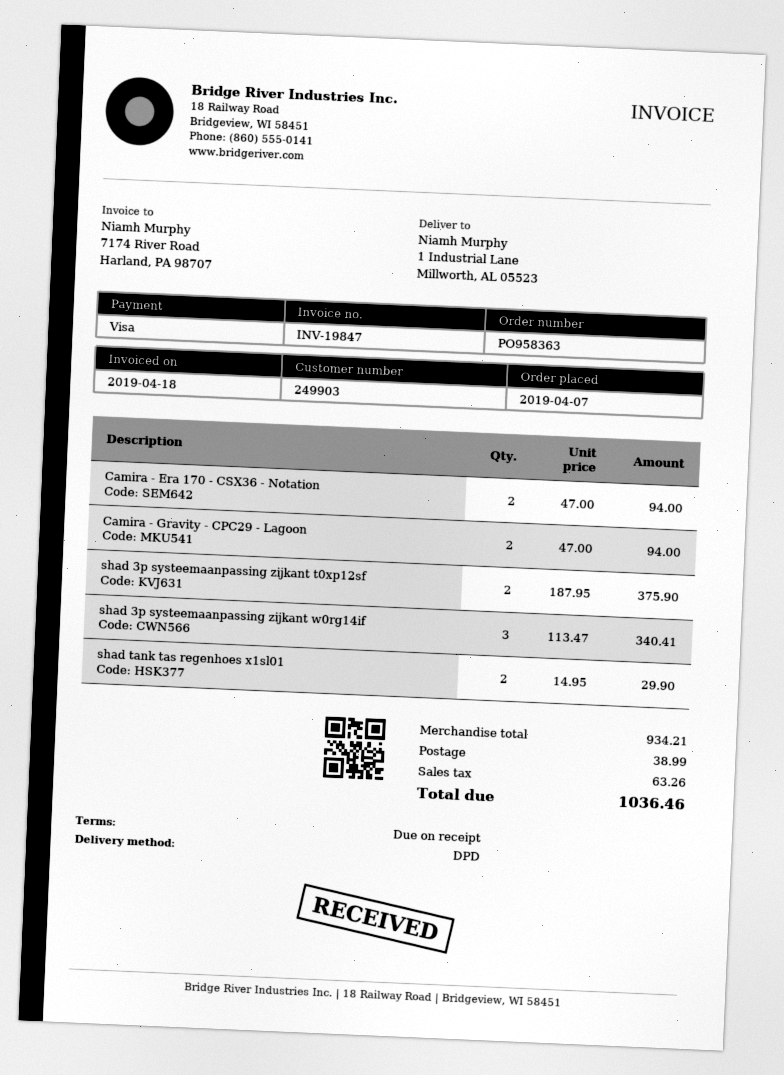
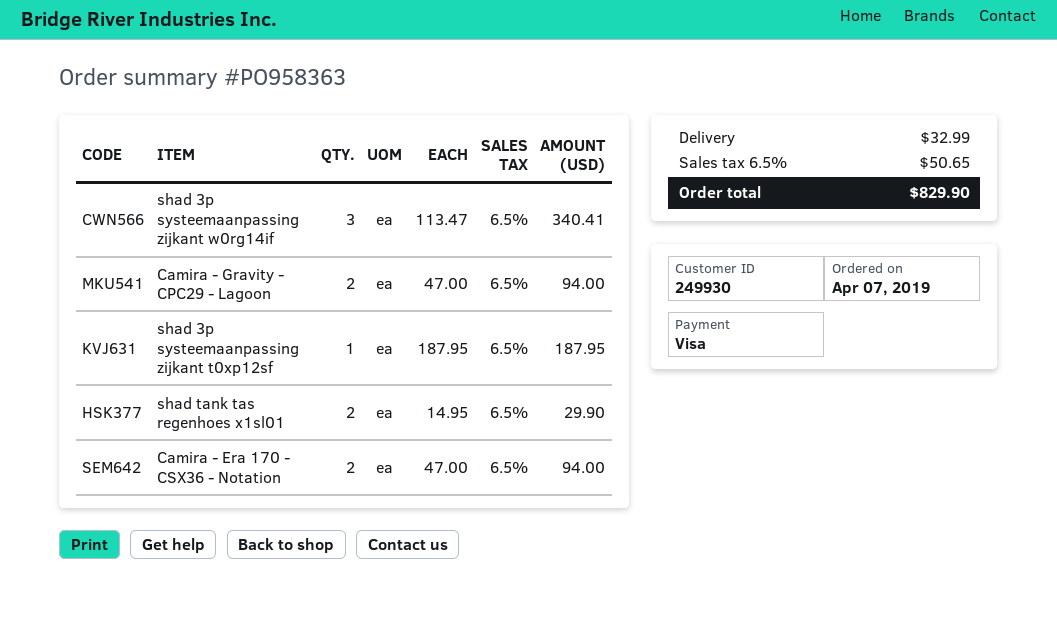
customer number: 249903 -> 249930
shad 3p systeemaanpassing zijkant t0xp12sf: 2 x 187.95 = 375.90 -> 1 x 187.95 = 187.95
shipping: 38.99 -> 32.99
tax: 63.26 -> 50.65
total: 1036.46 -> 829.90

